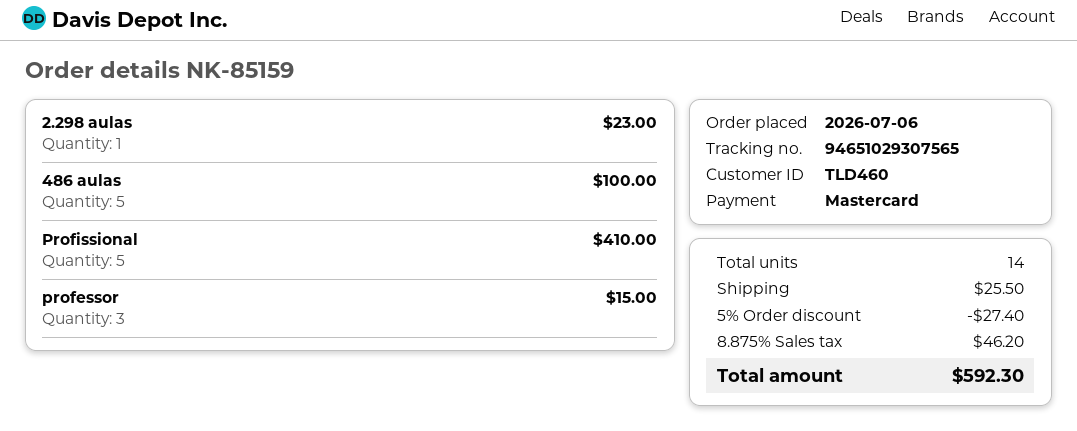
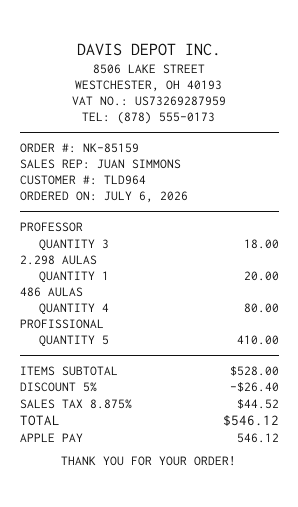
customer number: TLD460 -> TLD964
payment method: Mastercard -> Apple Pay
2.298 aulas: 1 for 23.00 -> 1 for 20.00
486 aulas: 5 for 100.00 -> 4 for 80.00
professor: 3 for 15.00 -> 3 for 18.00
discount: 5% = 27.40 -> 5% = 26.40
shipping: 25.50 -> none
tax: 8.875% = 46.20 -> 8.875% = 44.52
total: 592.30 -> 546.12

